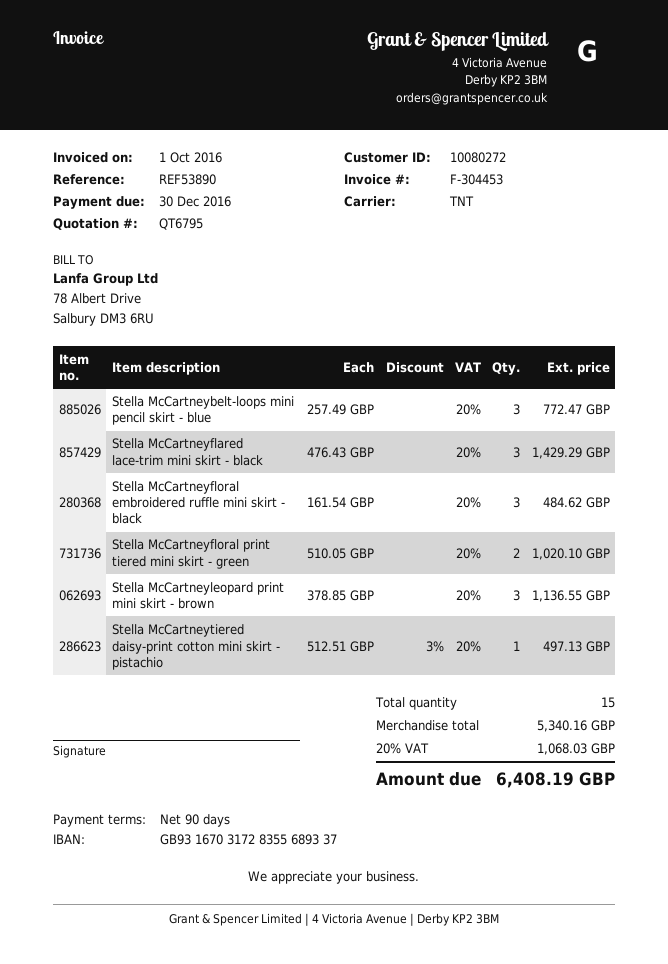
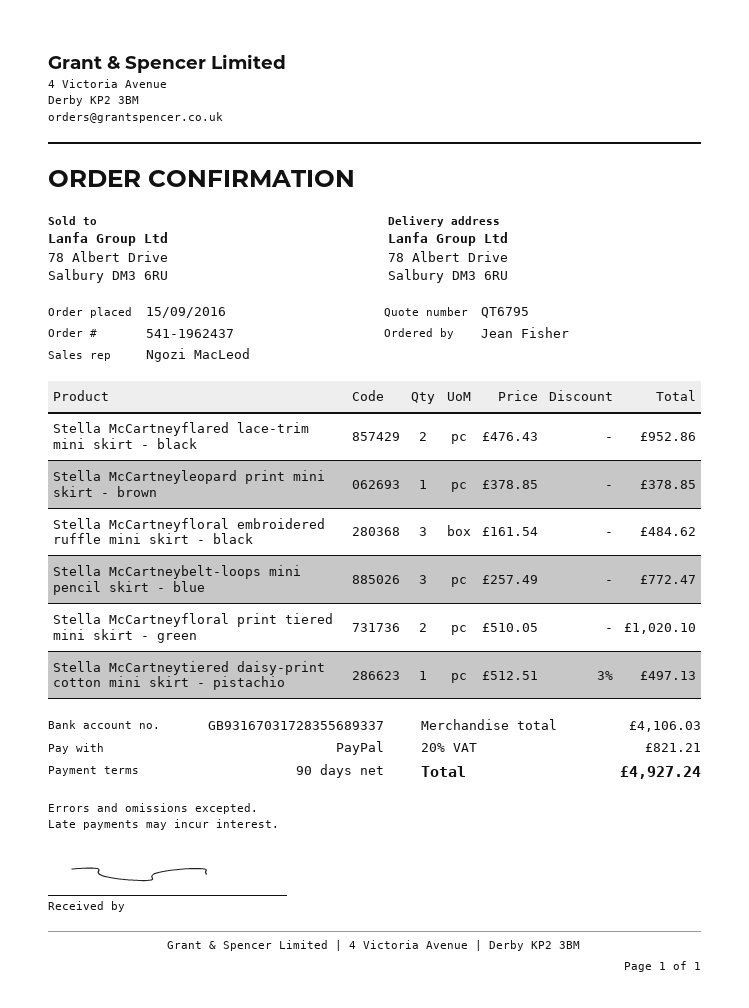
Stella McCartneyflared lace-trim mini skirt - black: 3 x 476.43 = 1429.29 -> 2 x 476.43 = 952.86
Stella McCartneyleopard print mini skirt - brown: 3 x 378.85 = 1136.55 -> 1 x 378.85 = 378.85
subtotal: 5340.16 -> 4106.03
tax: 20% = 1068.03 -> 20% = 821.21
total: 6408.19 -> 4927.24

